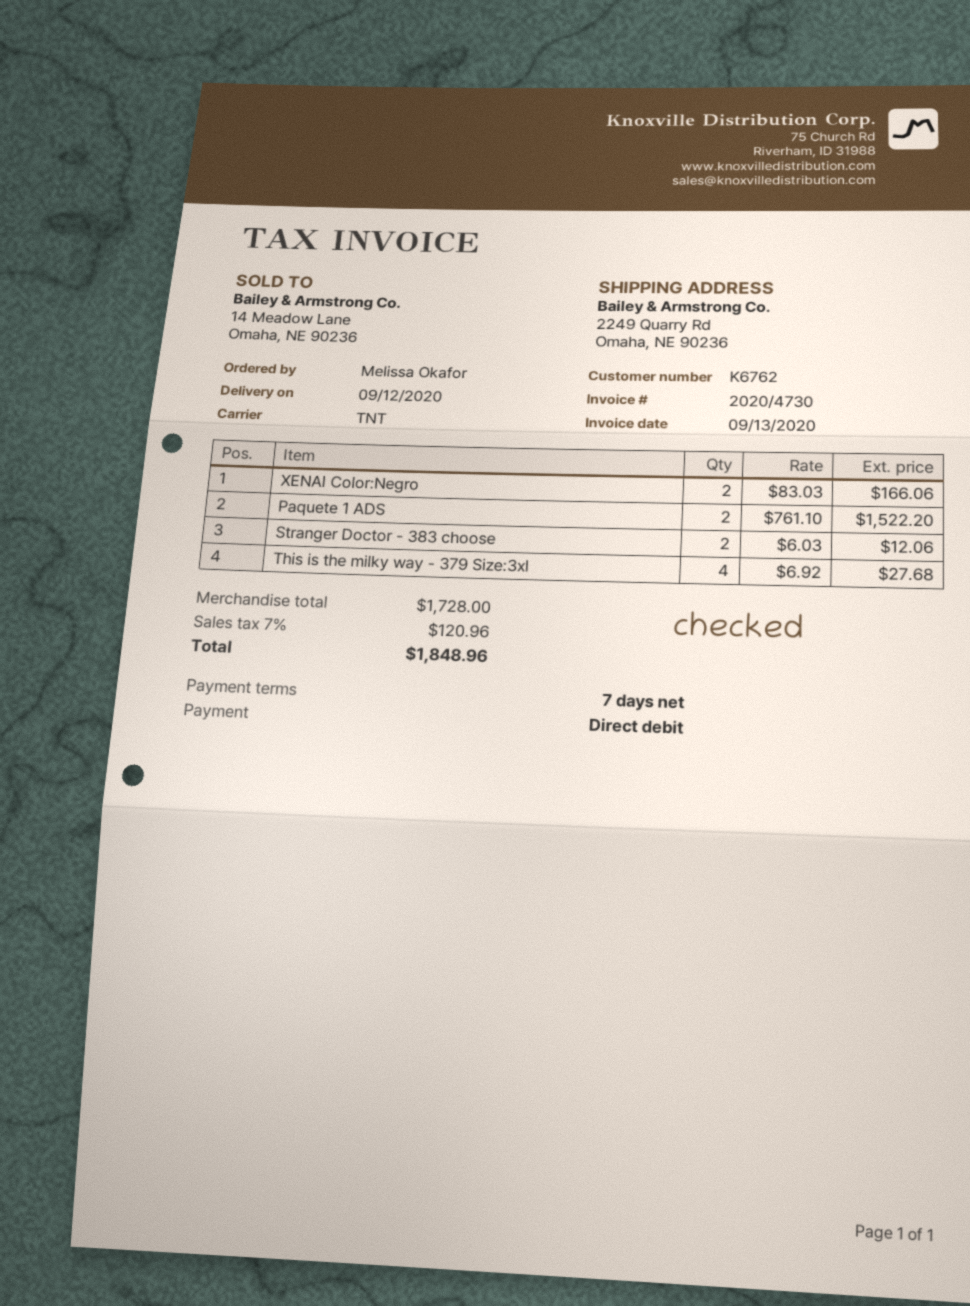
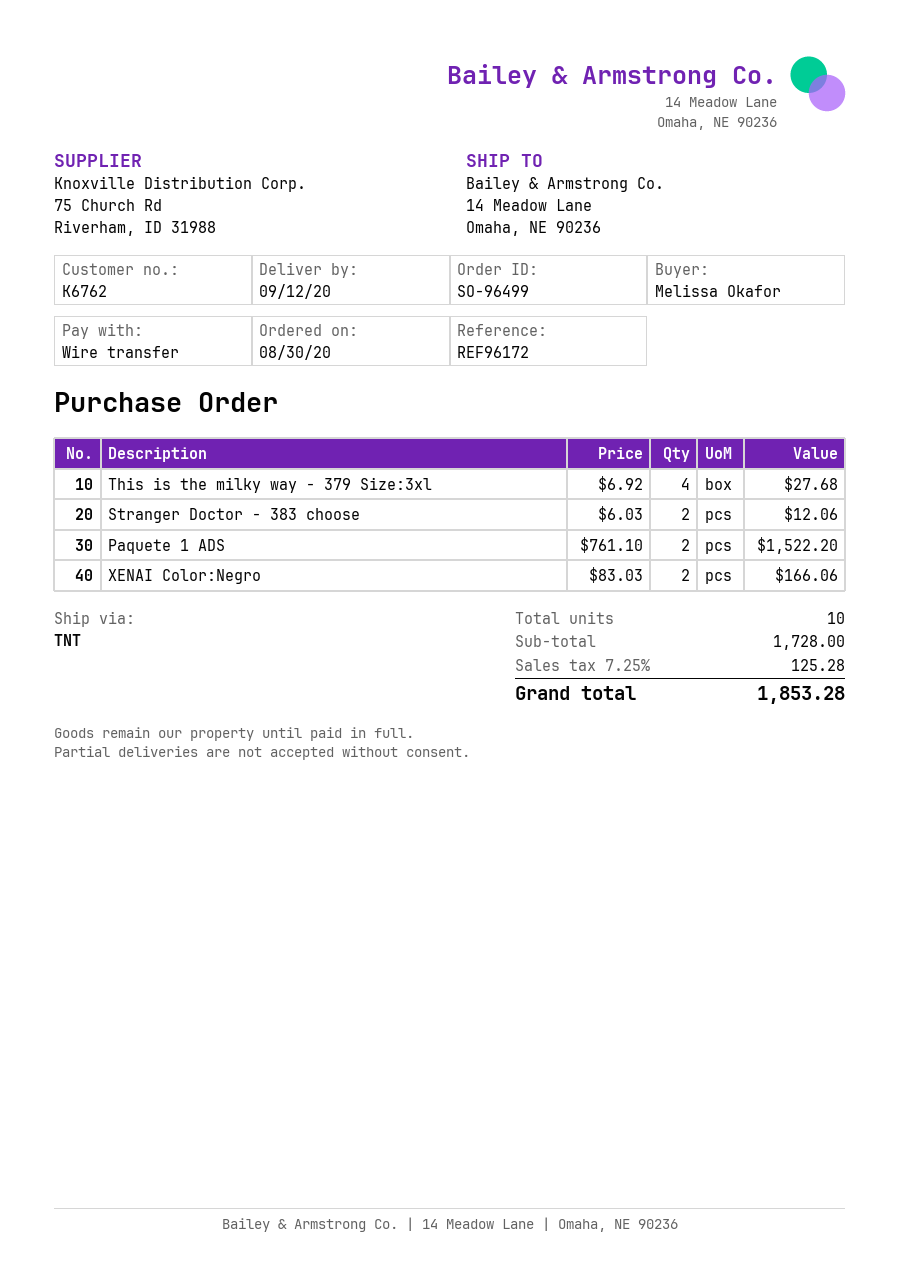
payment method: direct debit -> bank transfer
ship to: 2249 Quarry Rd, Omaha, NE 90236 -> 14 Meadow Lane, Omaha, NE 90236
tax: 7% = 120.96 -> 7.25% = 125.28
total: 1848.96 -> 1853.28

